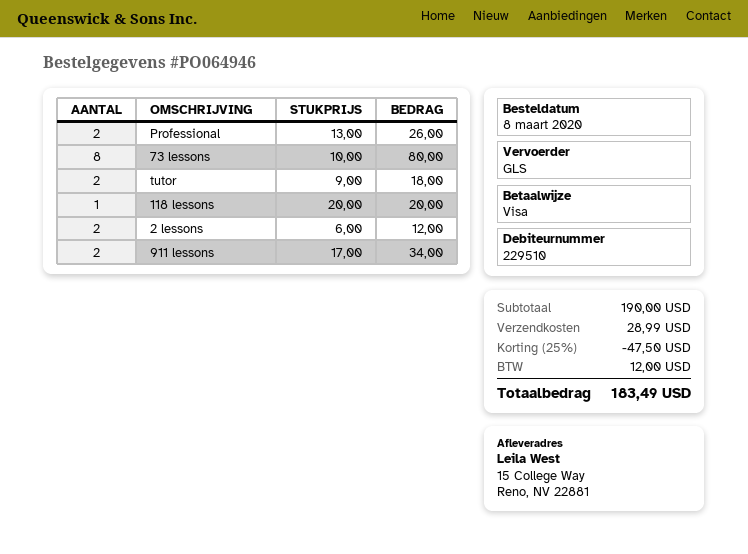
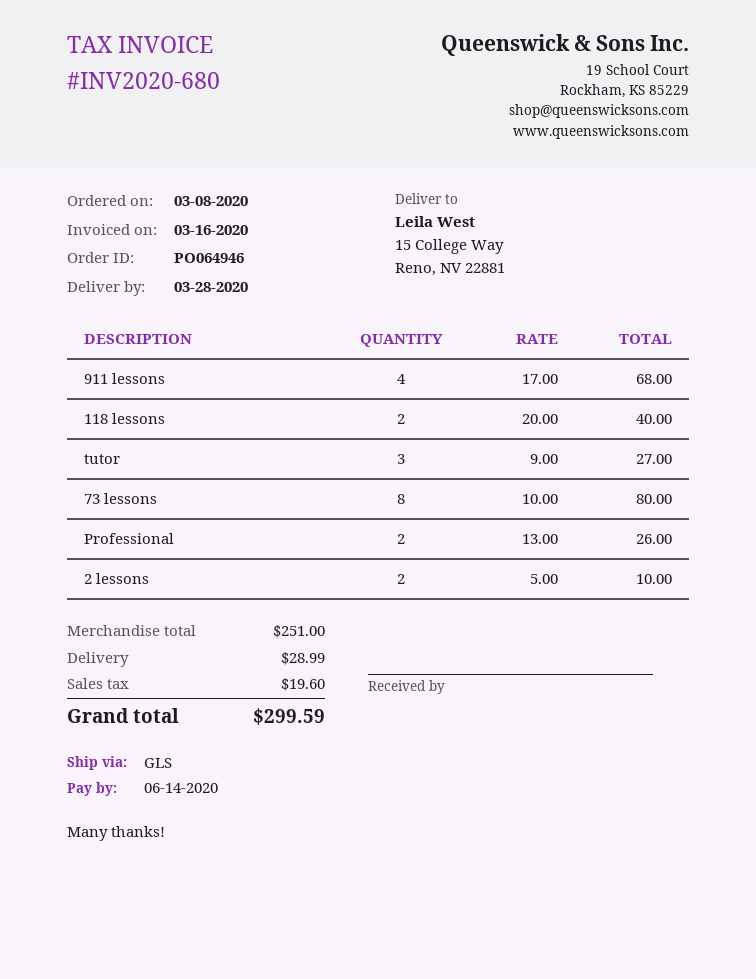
tutor: 2 x 9.00 = 18.00 -> 3 x 9.00 = 27.00
118 lessons: 1 x 20.00 = 20.00 -> 2 x 20.00 = 40.00
2 lessons: 2 x 6.00 = 12.00 -> 2 x 5.00 = 10.00
911 lessons: 2 x 17.00 = 34.00 -> 4 x 17.00 = 68.00
subtotal: 190.00 -> 251.00
discount: 25% = 47.50 -> none
tax: 12.00 -> 19.60
total: 183.49 -> 299.59

